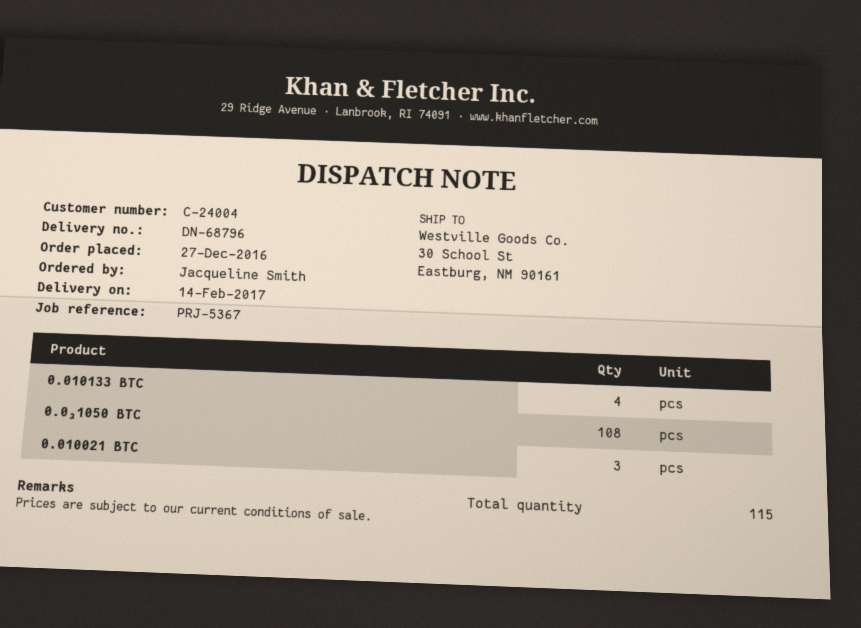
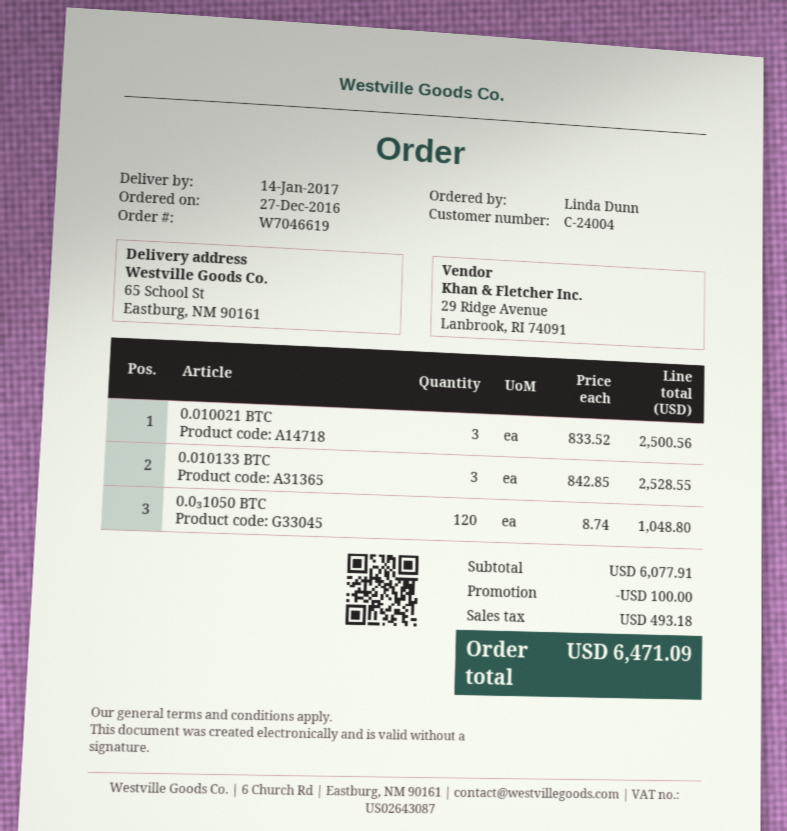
delivery date: 2017-02-14 -> 2017-01-14
ordered by: Jacqueline Smith -> Linda Dunn
ship to: 30 School St, Eastburg, NM 90161 -> 65 School St, Eastburg, NM 90161
0.010133 BTC: 4 -> 3
0.0₃1050 BTC: 108 -> 120

